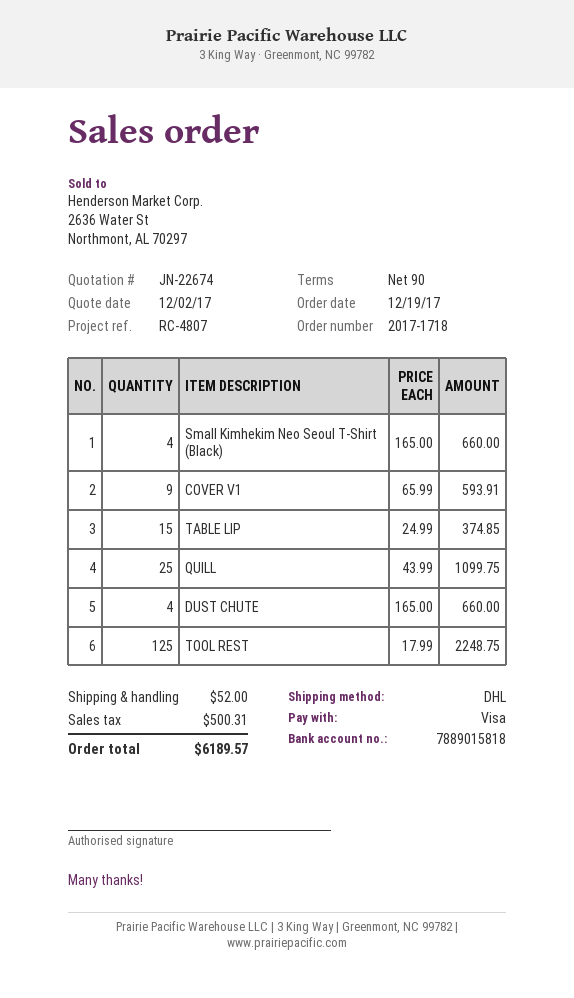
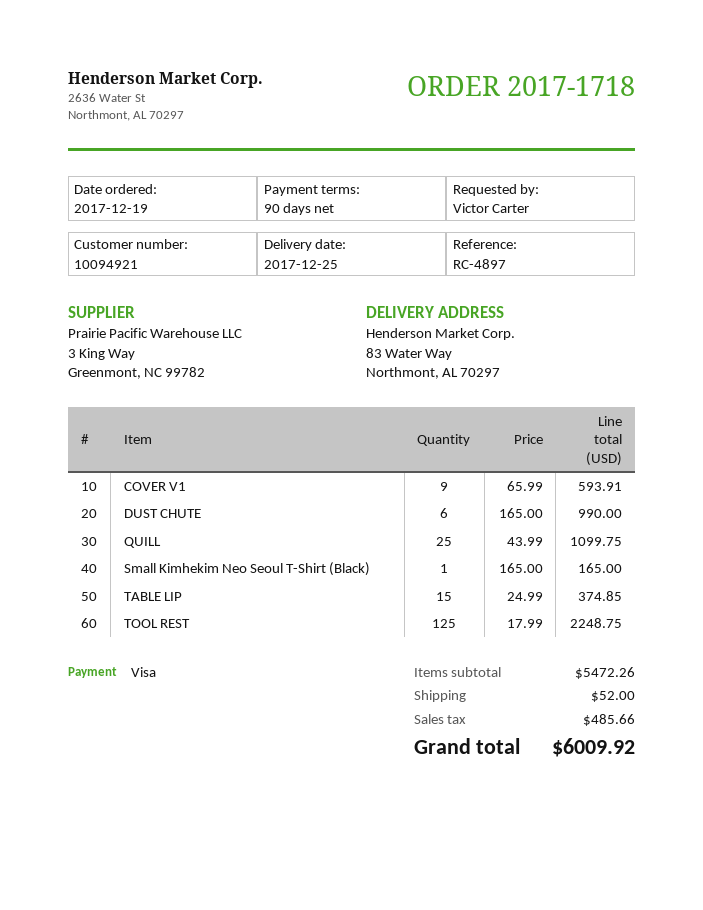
reference: RC-4807 -> RC-4897
Small Kimhekim Neo Seoul T-Shirt (Black): 4 x 165.00 = 660.00 -> 1 x 165.00 = 165.00
DUST CHUTE: 4 x 165.00 = 660.00 -> 6 x 165.00 = 990.00
tax: 500.31 -> 485.66
total: 6189.57 -> 6009.92

